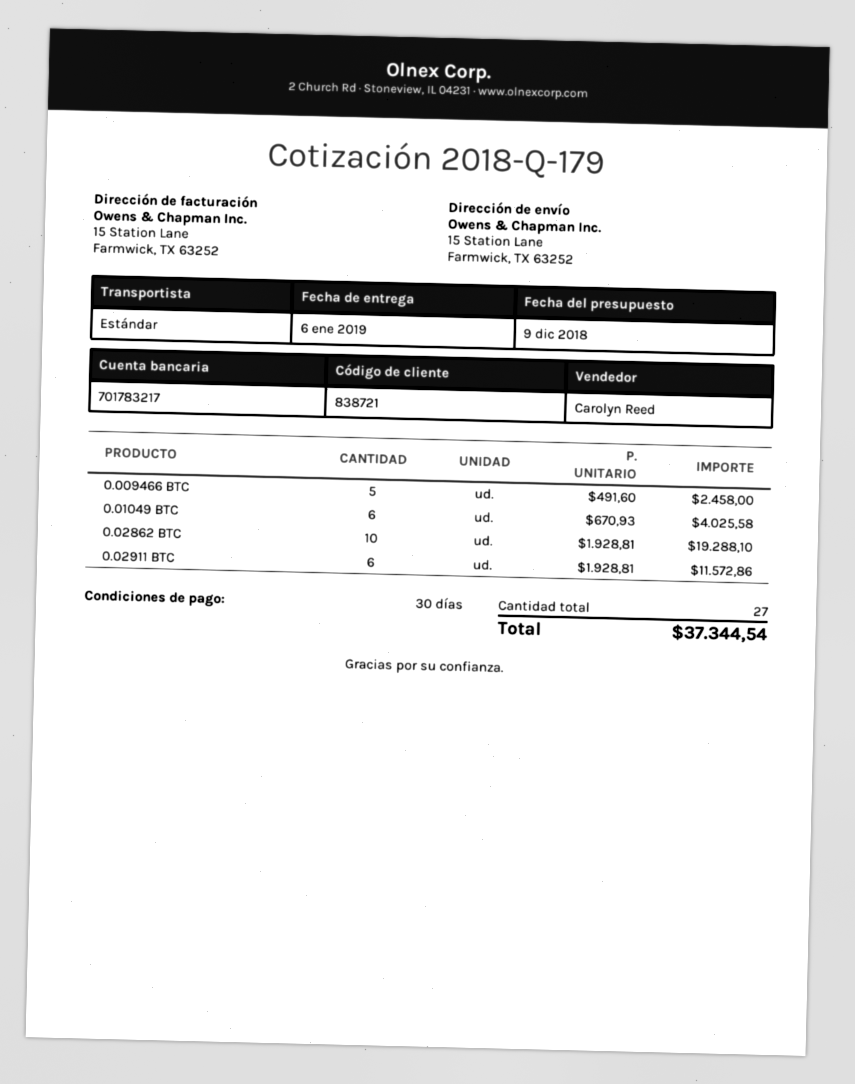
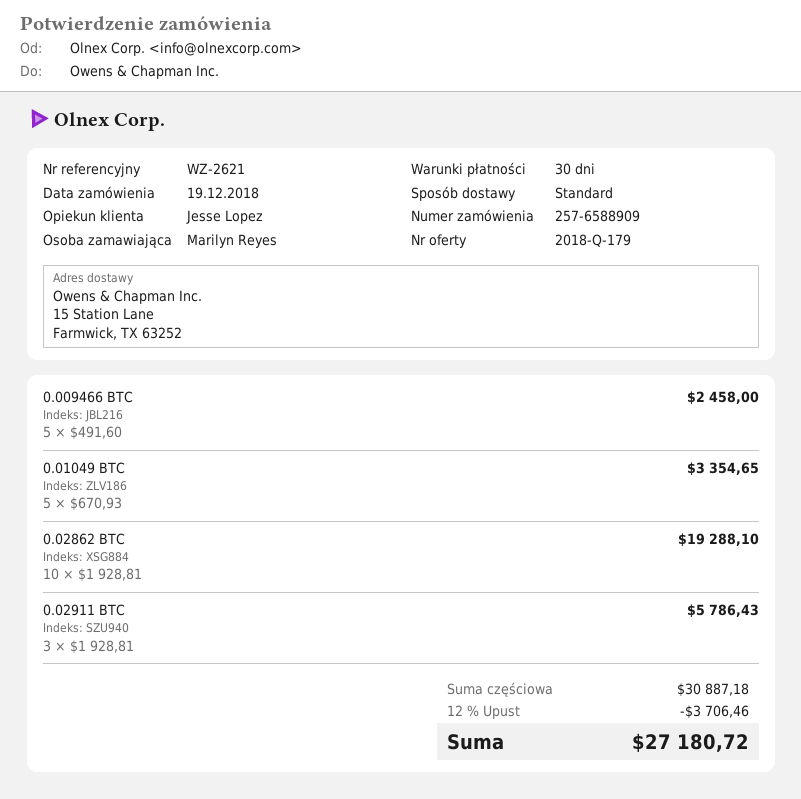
sales rep: Carolyn Reed -> Jesse Lopez
0.01049 BTC: 6 x 670.93 = 4025.58 -> 5 x 670.93 = 3354.65
0.02911 BTC: 6 x 1928.81 = 11572.86 -> 3 x 1928.81 = 5786.43
discount: none -> 12% = 3706.46
total: 37344.54 -> 27180.72

